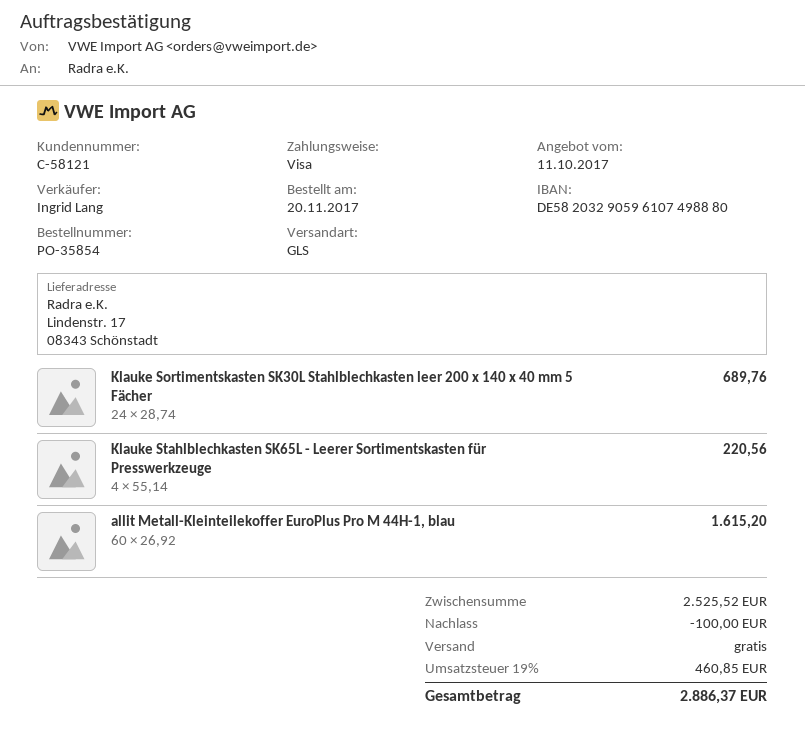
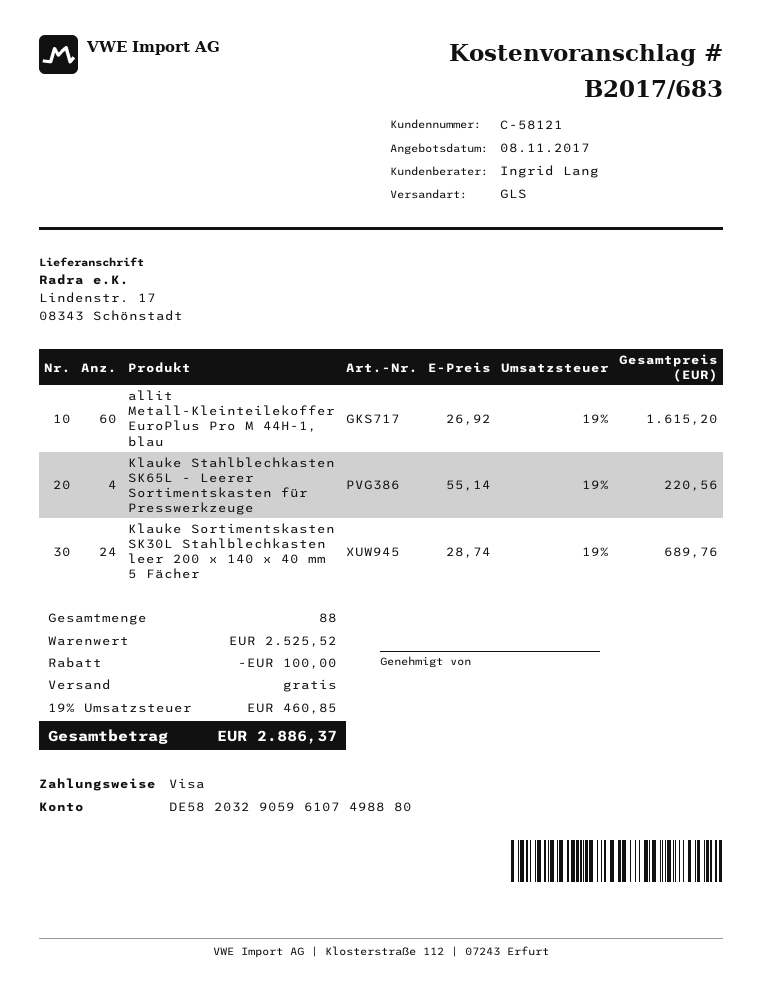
quote date: 2017-10-11 -> 2017-11-08

